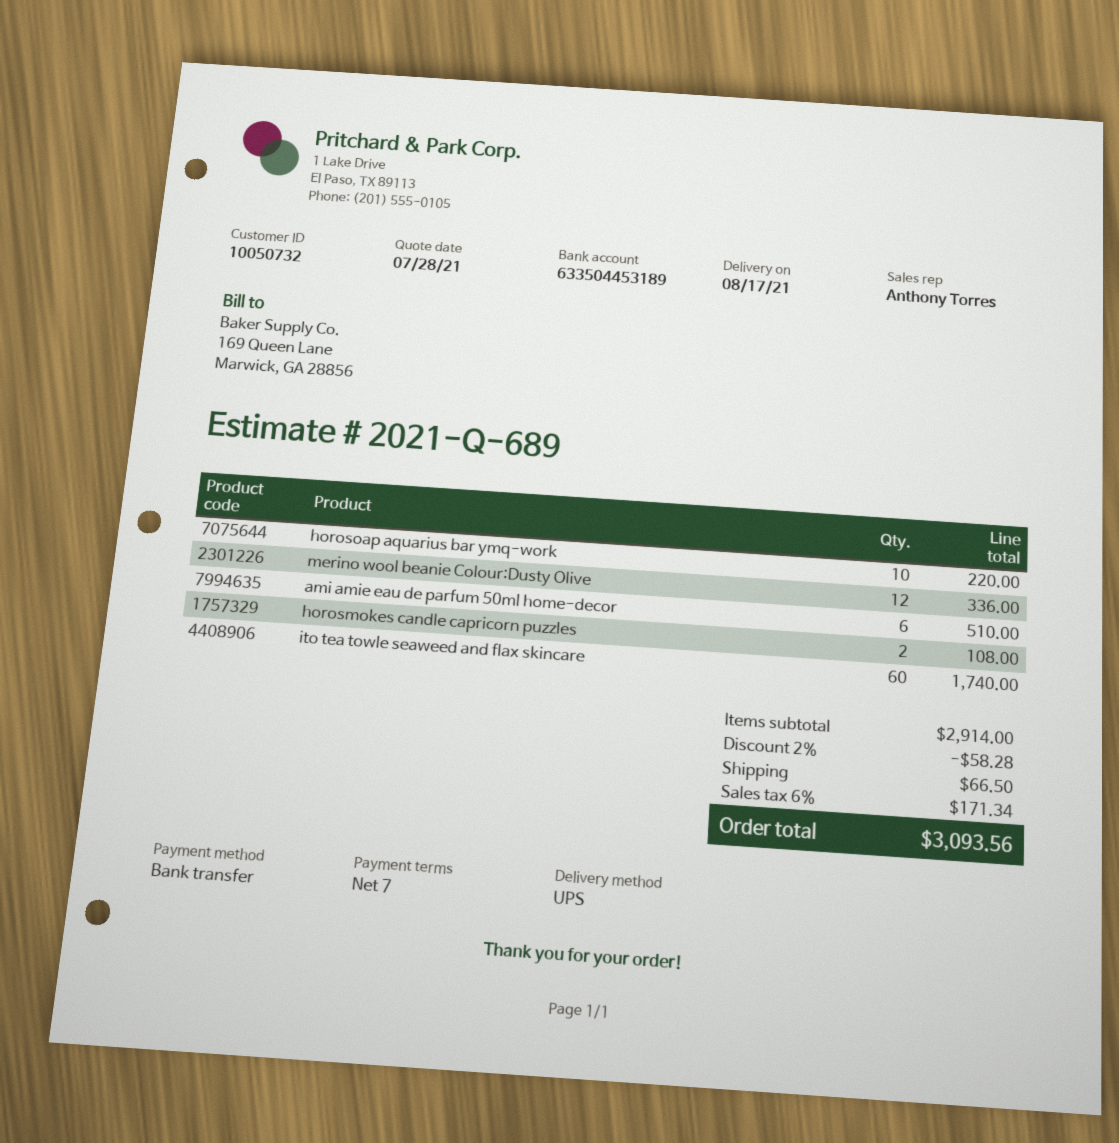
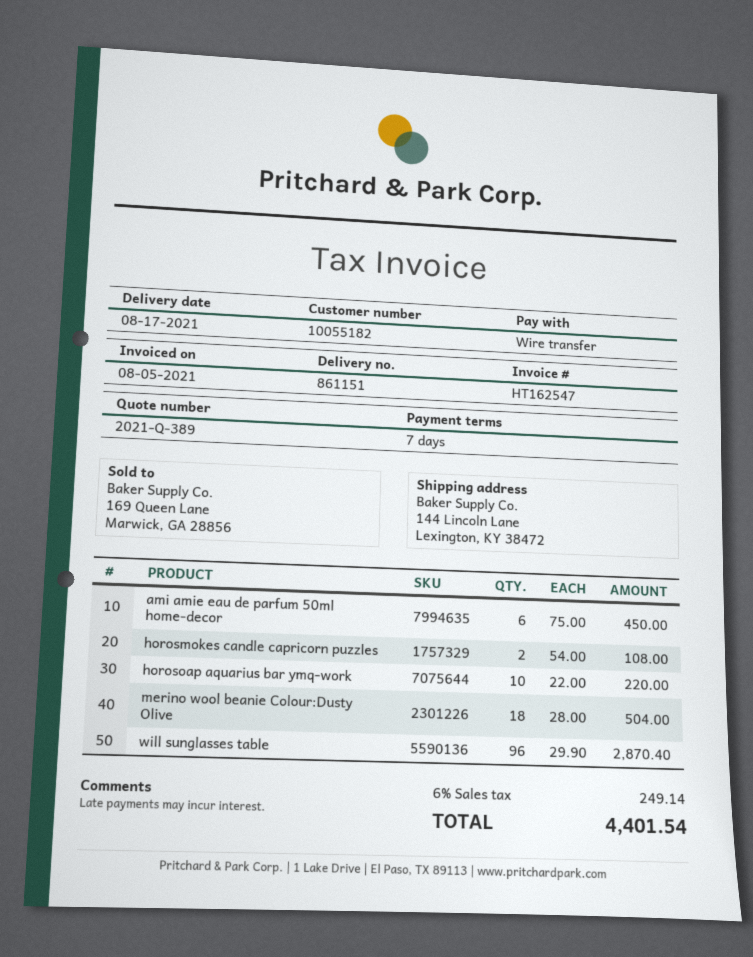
quote number: 2021-Q-689 -> 2021-Q-389
customer number: 10050732 -> 10055182
merino wool beanie Colour:Dusty Olive: 12 for 336.00 -> 18 for 504.00
ami amie eau de parfum 50ml home-decor: 6 for 510.00 -> 6 for 450.00
ito tea towle seaweed and flax skincare: 60 for 1740.00 -> none
will sunglasses table: none -> 96 for 2870.40
discount: 2% = 58.28 -> none
shipping: 66.50 -> none
tax: 6% = 171.34 -> 6% = 249.14
total: 3093.56 -> 4401.54

